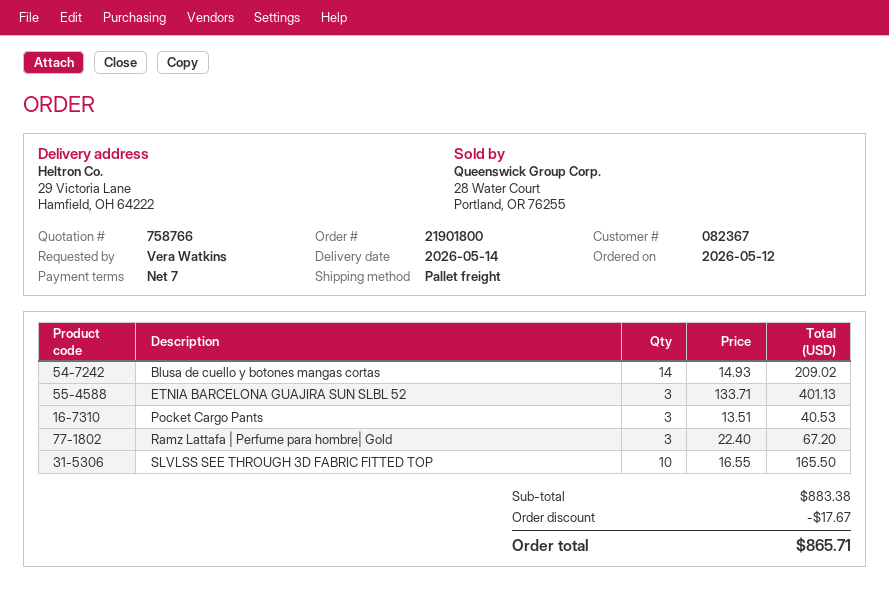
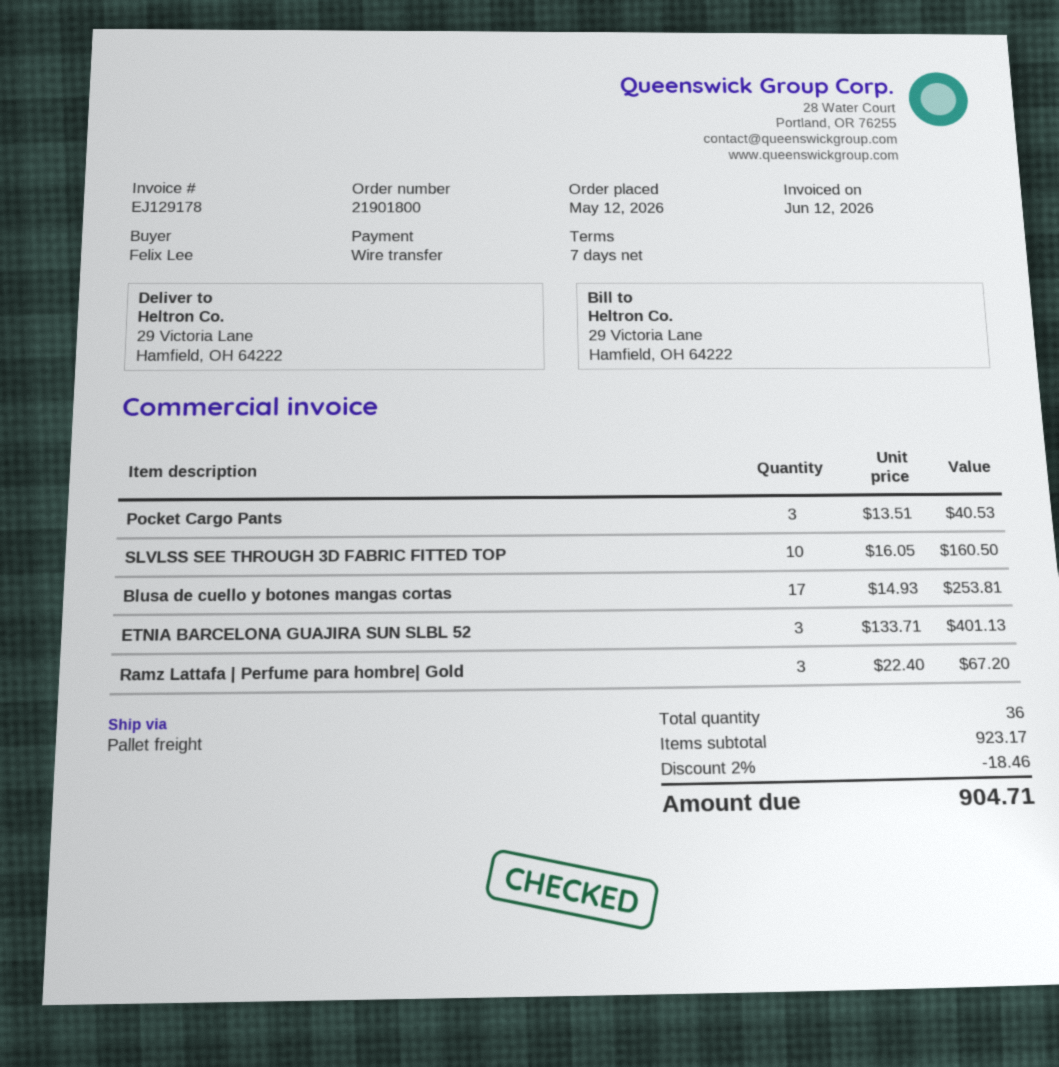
ordered by: Vera Watkins -> Felix Lee
Blusa de cuello y botones mangas cortas: 14 x 14.93 = 209.02 -> 17 x 14.93 = 253.81
SLVLSS SEE THROUGH 3D FABRIC FITTED TOP: 10 x 16.55 = 165.50 -> 10 x 16.05 = 160.50
subtotal: 883.38 -> 923.17
discount: 17.67 -> 18.46
total: 865.71 -> 904.71

